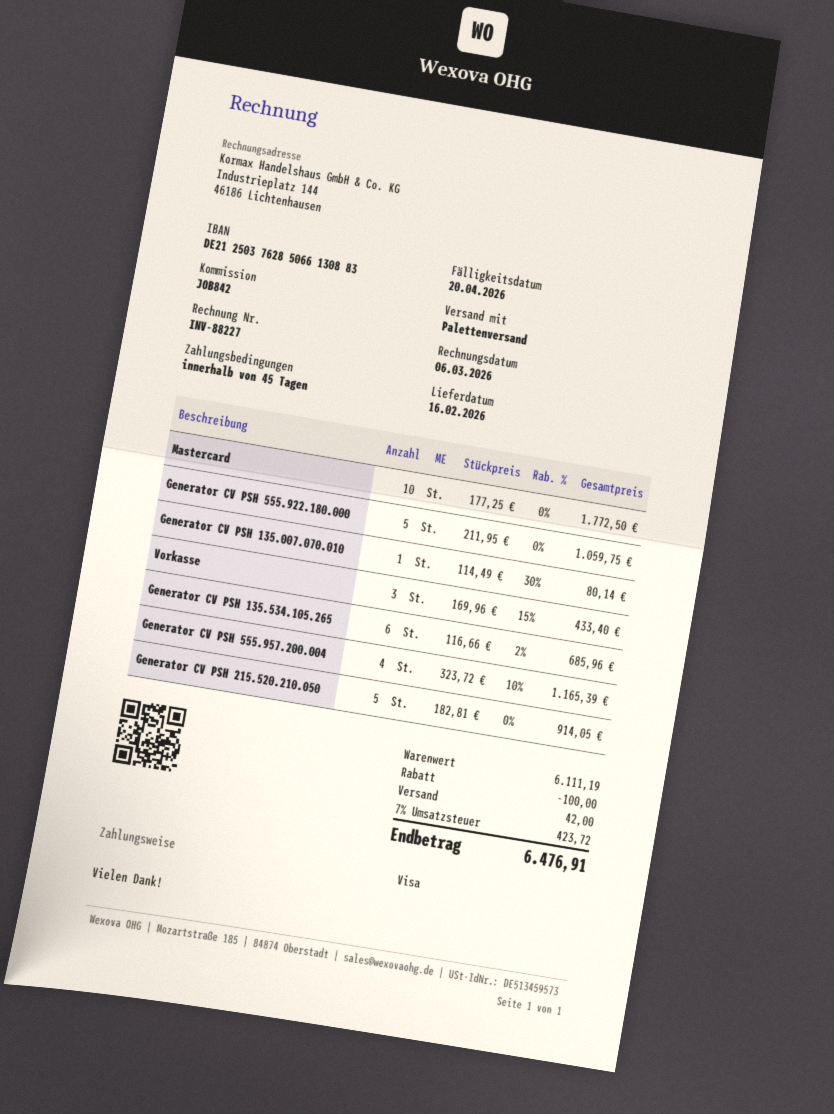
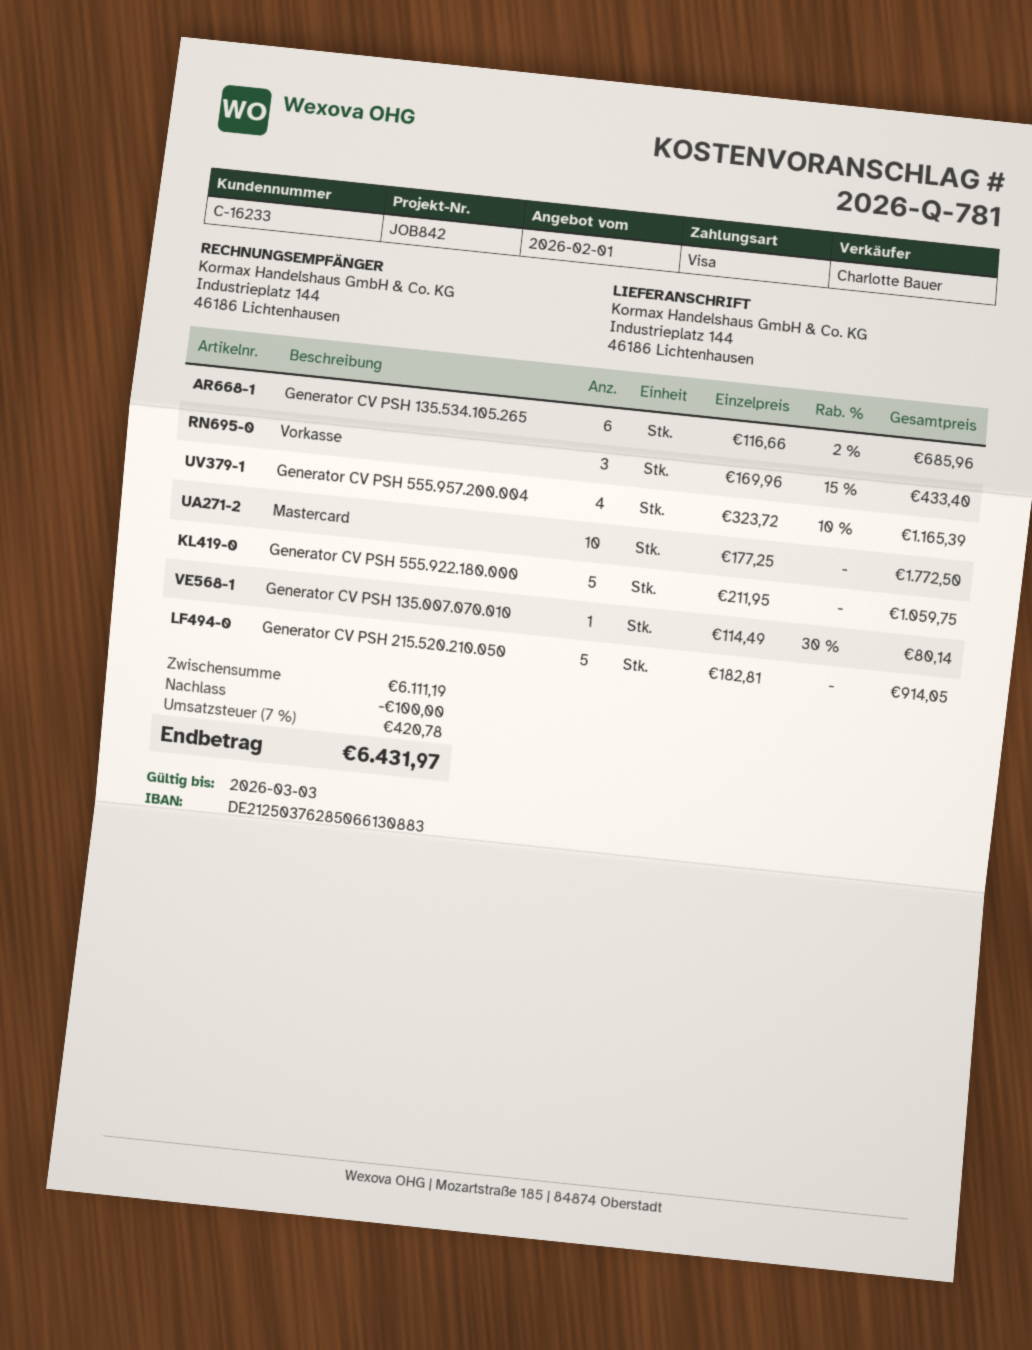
shipping: 42.00 -> none
tax: 7% = 423.72 -> 7% = 420.78
total: 6476.91 -> 6431.97

